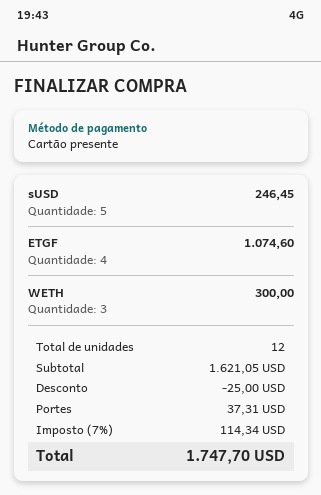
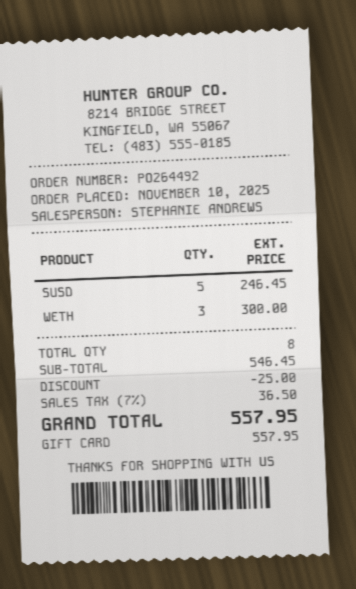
ETGF: 4 for 1074.60 -> none
total quantity: 12 -> 8
subtotal: 1621.05 -> 546.45
shipping: 37.31 -> none
tax: 7% = 114.34 -> 7% = 36.50
total: 1747.70 -> 557.95

